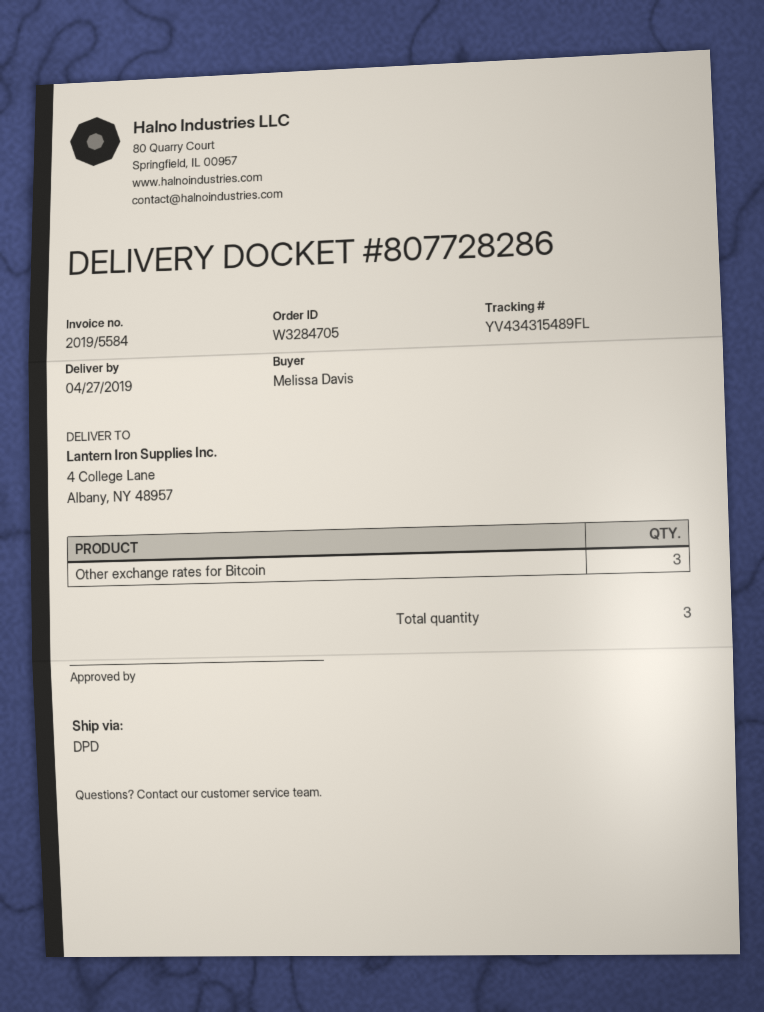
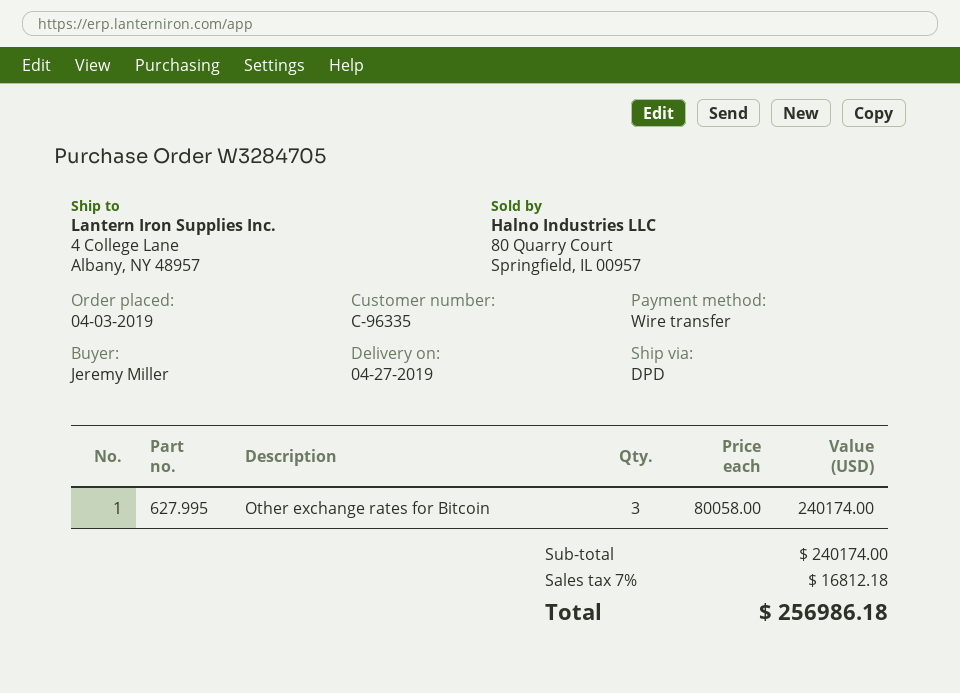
ordered by: Melissa Davis -> Jeremy Miller

